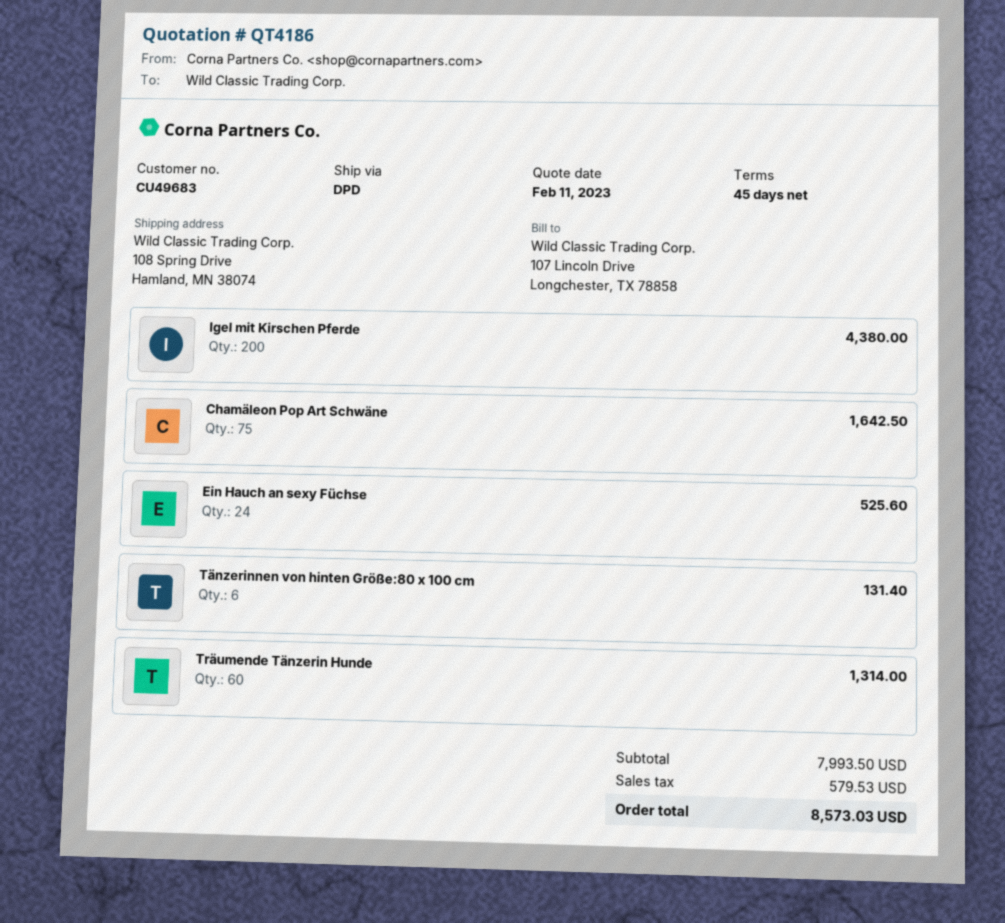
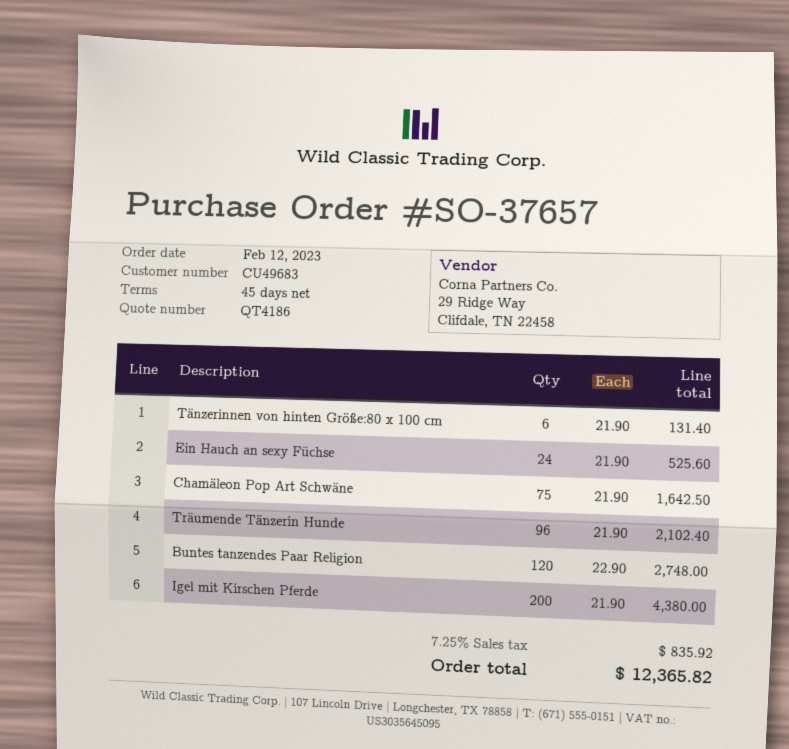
Träumende Tänzerin Hunde: 60 for 1314.00 -> 96 for 2102.40
Buntes tanzendes Paar Religion: none -> 120 for 2748.00
tax: 579.53 -> 835.92
total: 8573.03 -> 12365.82

